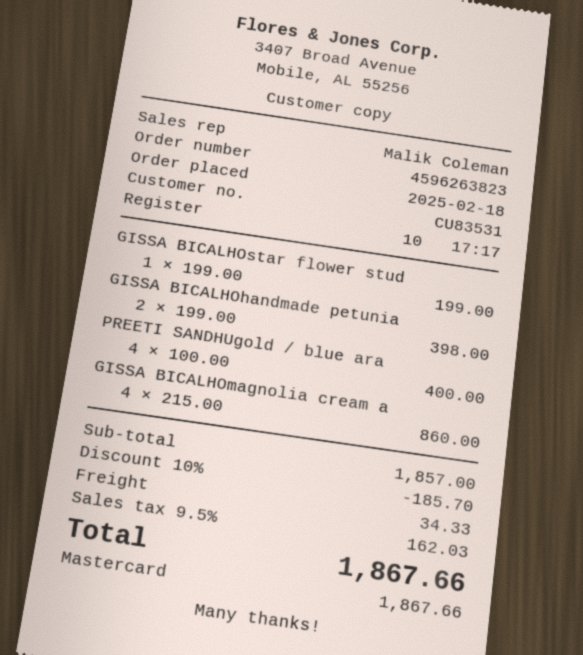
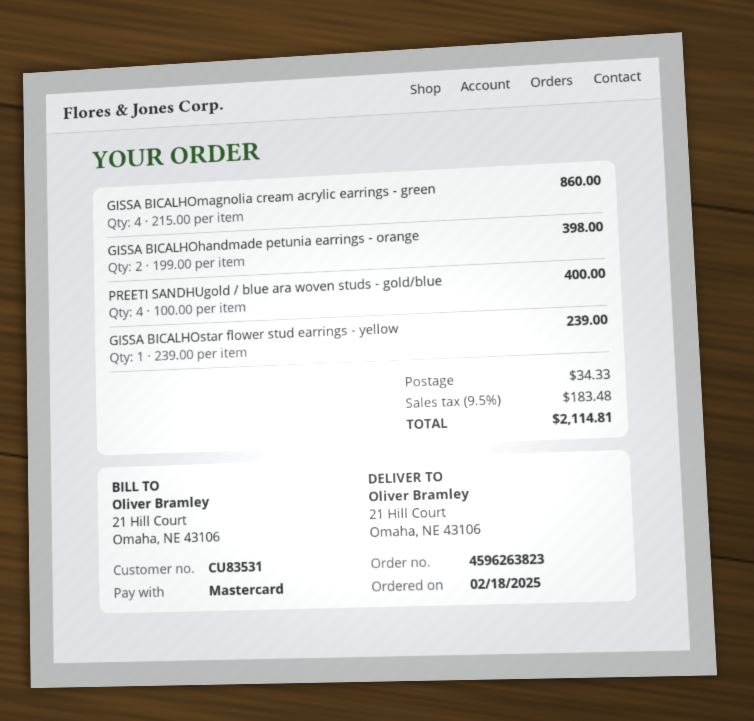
GISSA BICALHOstar flower stud: 1 x 199.00 = 199.00 -> 1 x 239.00 = 239.00
discount: 10% = 185.70 -> none
tax: 9.5% = 162.03 -> 9.5% = 183.48
total: 1867.66 -> 2114.81

